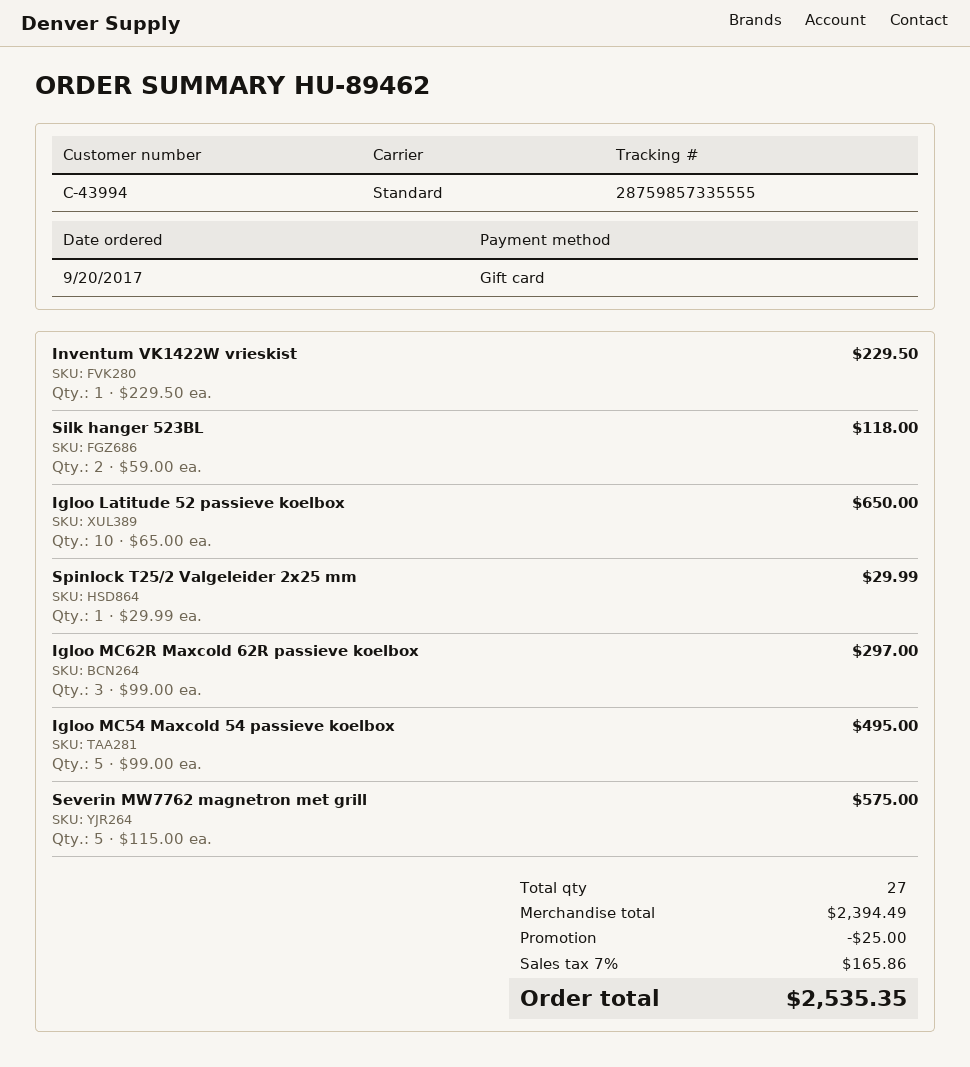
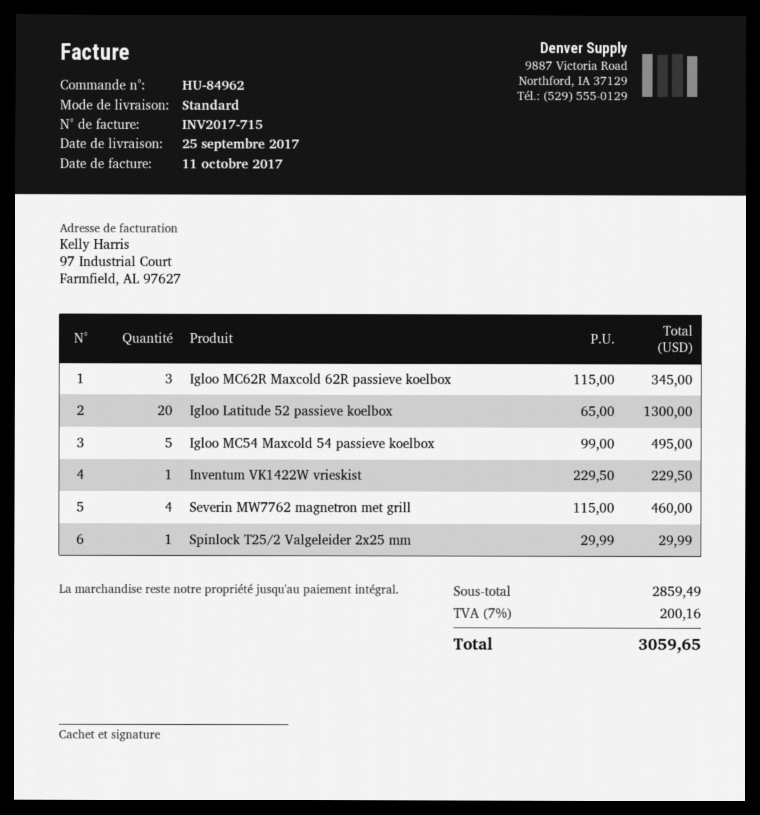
order number: HU-89462 -> HU-84962
Silk hanger 523BL: 2 x 59.00 = 118.00 -> none
Igloo Latitude 52 passieve koelbox: 10 x 65.00 = 650.00 -> 20 x 65.00 = 1300.00
Igloo MC62R Maxcold 62R passieve koelbox: 3 x 99.00 = 297.00 -> 3 x 115.00 = 345.00
Severin MW7762 magnetron met grill: 5 x 115.00 = 575.00 -> 4 x 115.00 = 460.00
subtotal: 2394.49 -> 2859.49
discount: 25.00 -> none
tax: 7% = 165.86 -> 7% = 200.16
total: 2535.35 -> 3059.65

